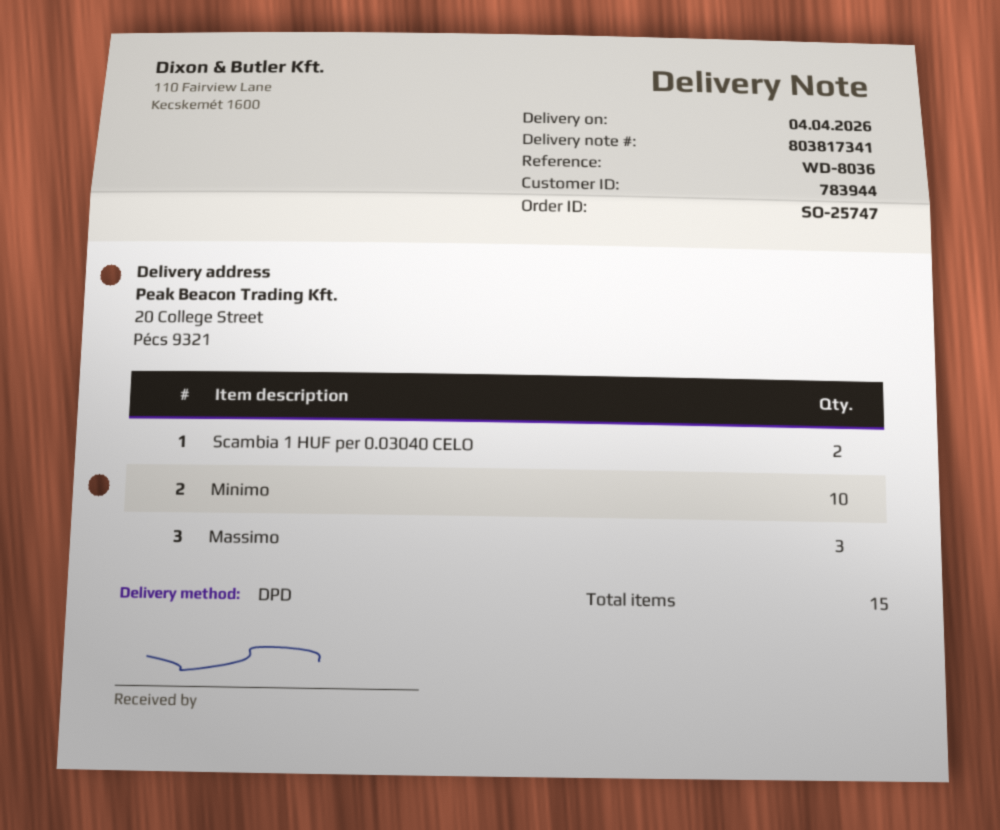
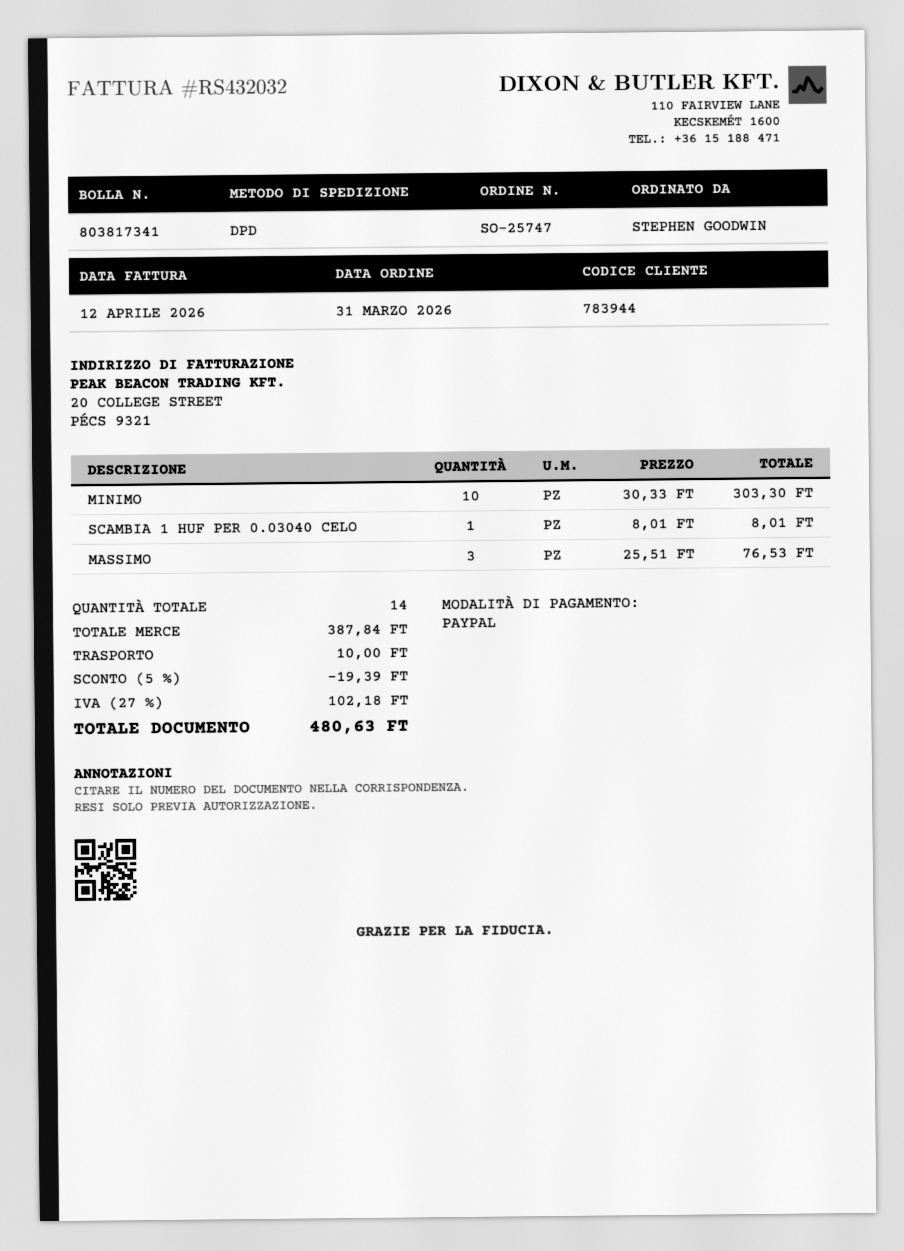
Scambia 1 HUF per 0.03040 CELO: 2 -> 1
total quantity: 15 -> 14

